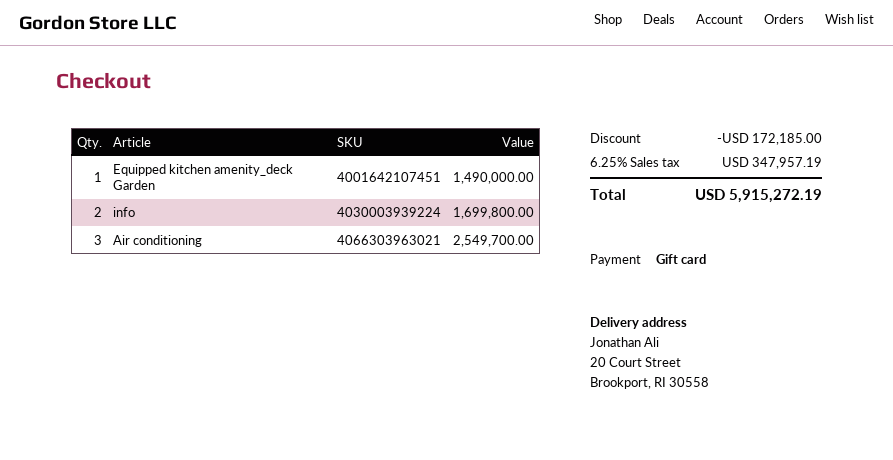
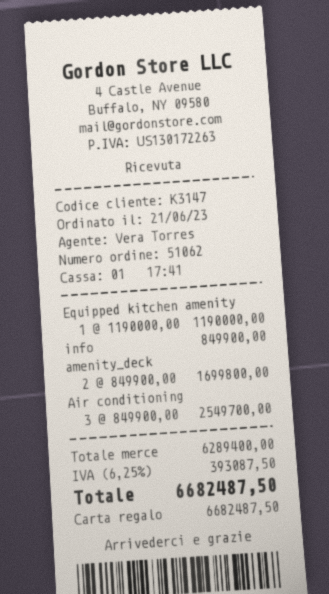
Equipped kitchen amenity_deck Garden: 1 for 1490000.00 -> 1 for 1190000.00
info: 2 for 1699800.00 -> 1 for 849900.00
amenity_deck: none -> 2 for 1699800.00
discount: 172185.00 -> none
tax: 6.25% = 347957.19 -> 6.25% = 393087.50
total: 5915272.19 -> 6682487.50

